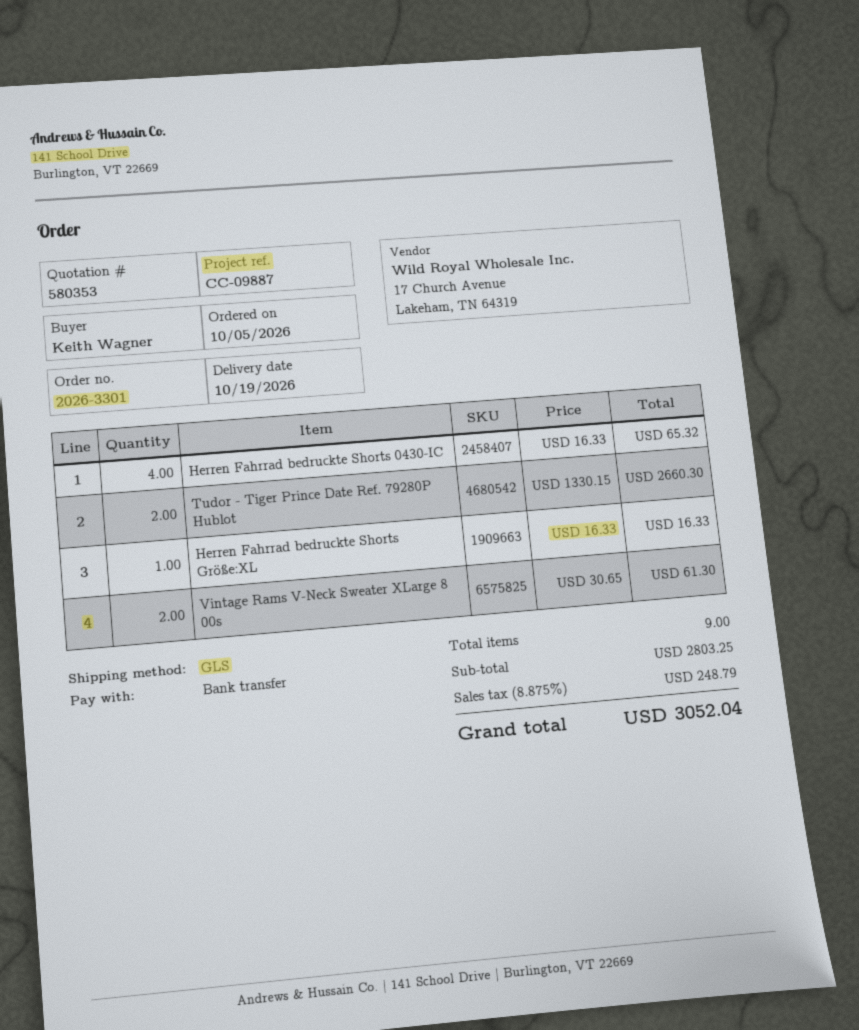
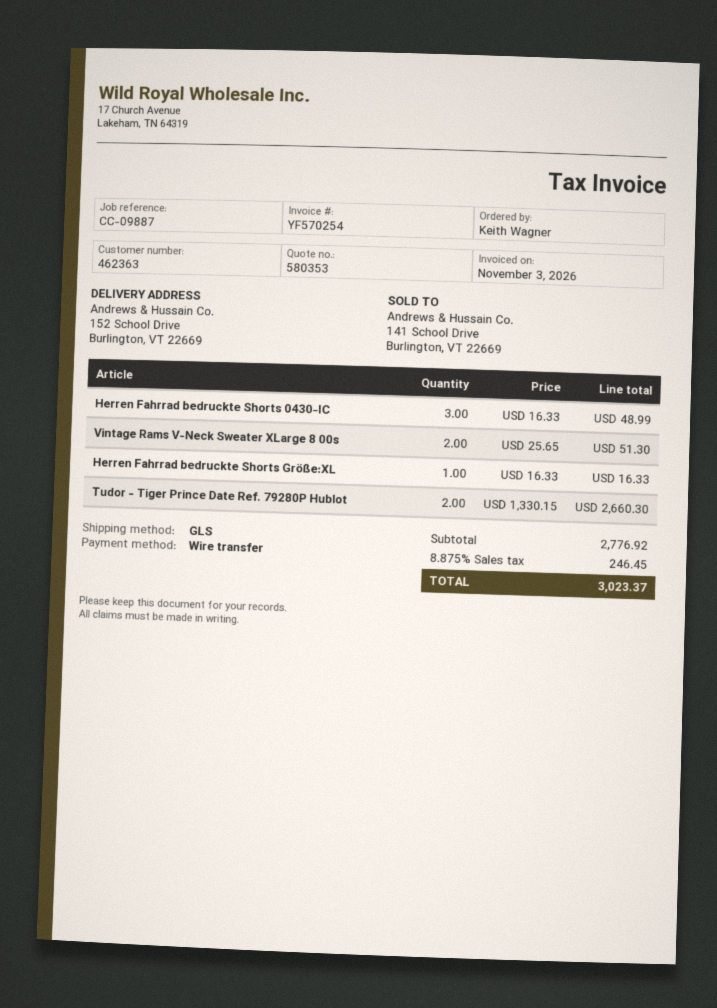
Herren Fahrrad bedruckte Shorts 0430-IC: 4 x 16.33 = 65.32 -> 3 x 16.33 = 48.99
Vintage Rams V-Neck Sweater XLarge 8 00s: 2 x 30.65 = 61.30 -> 2 x 25.65 = 51.30
subtotal: 2803.25 -> 2776.92
tax: 8.875% = 248.79 -> 8.875% = 246.45
total: 3052.04 -> 3023.37

